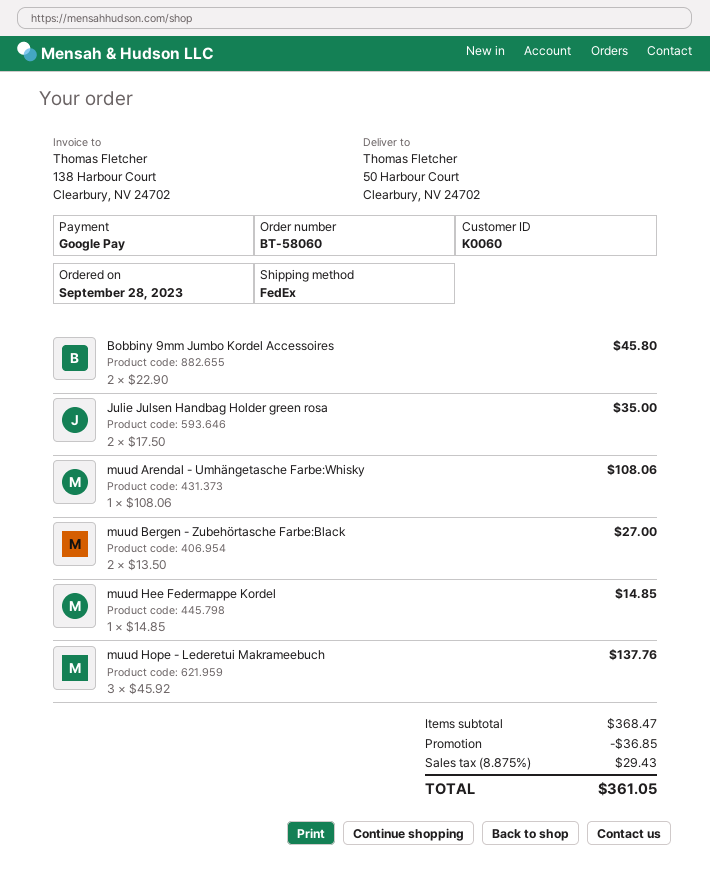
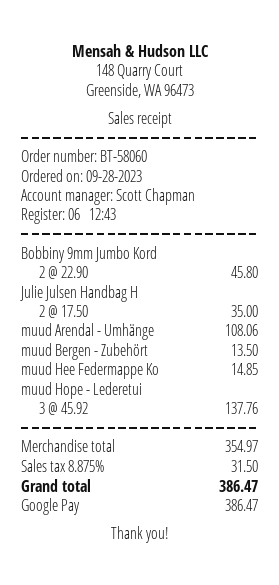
muud Bergen - Zubehörtasche Farbe:Black: 2 x 13.50 = 27.00 -> 1 x 13.50 = 13.50
subtotal: 368.47 -> 354.97
discount: 36.85 -> none
tax: 8.875% = 29.43 -> 8.875% = 31.50
total: 361.05 -> 386.47

